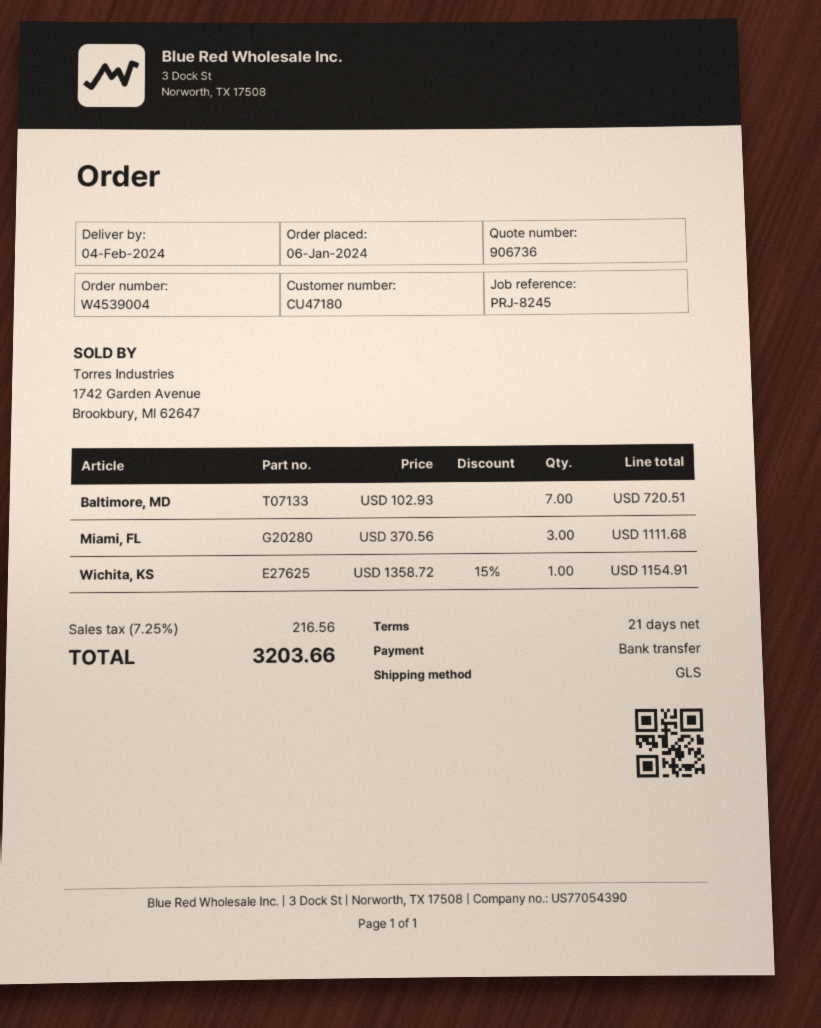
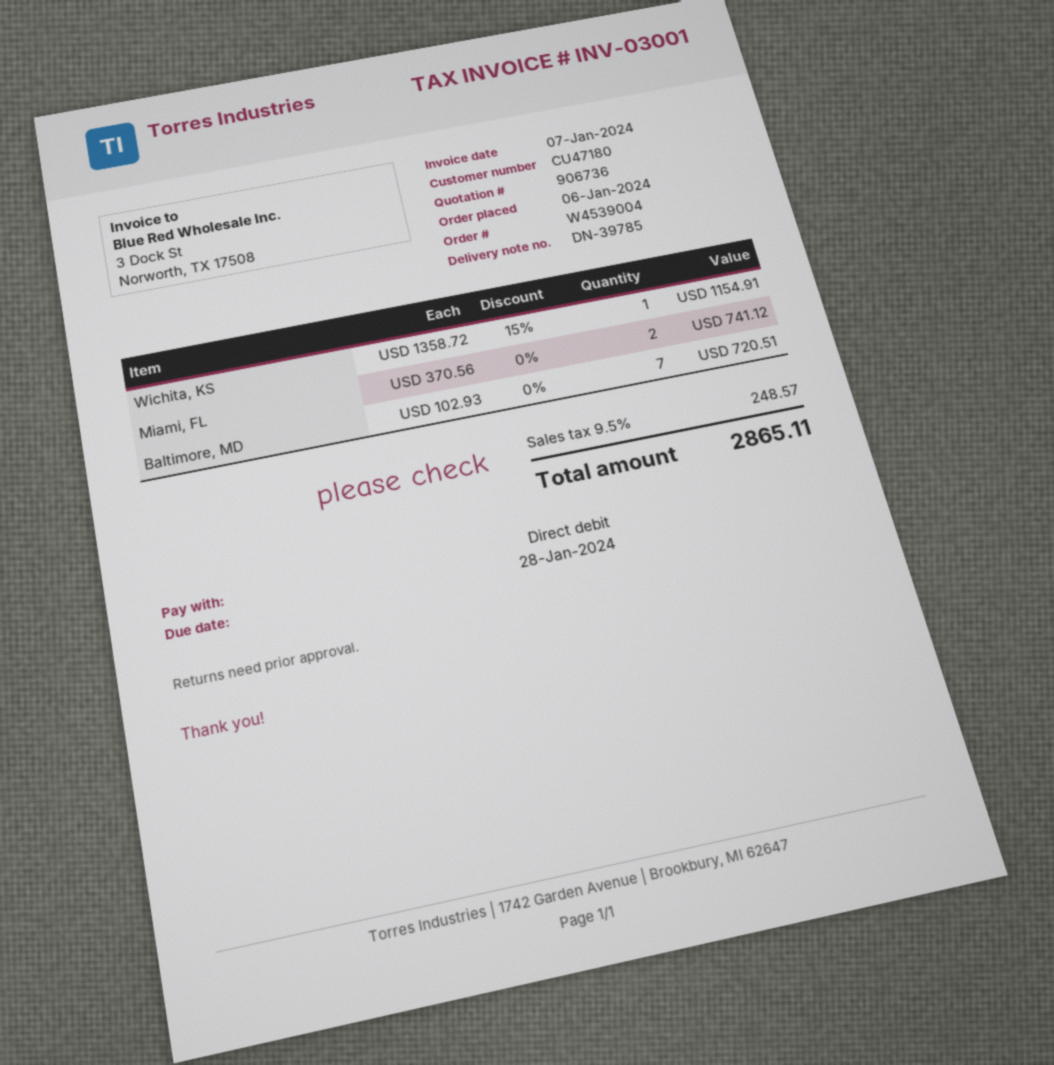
payment method: bank transfer -> direct debit
Miami, FL: 3 x 370.56 = 1111.68 -> 2 x 370.56 = 741.12
tax: 7.25% = 216.56 -> 9.5% = 248.57
total: 3203.66 -> 2865.11

